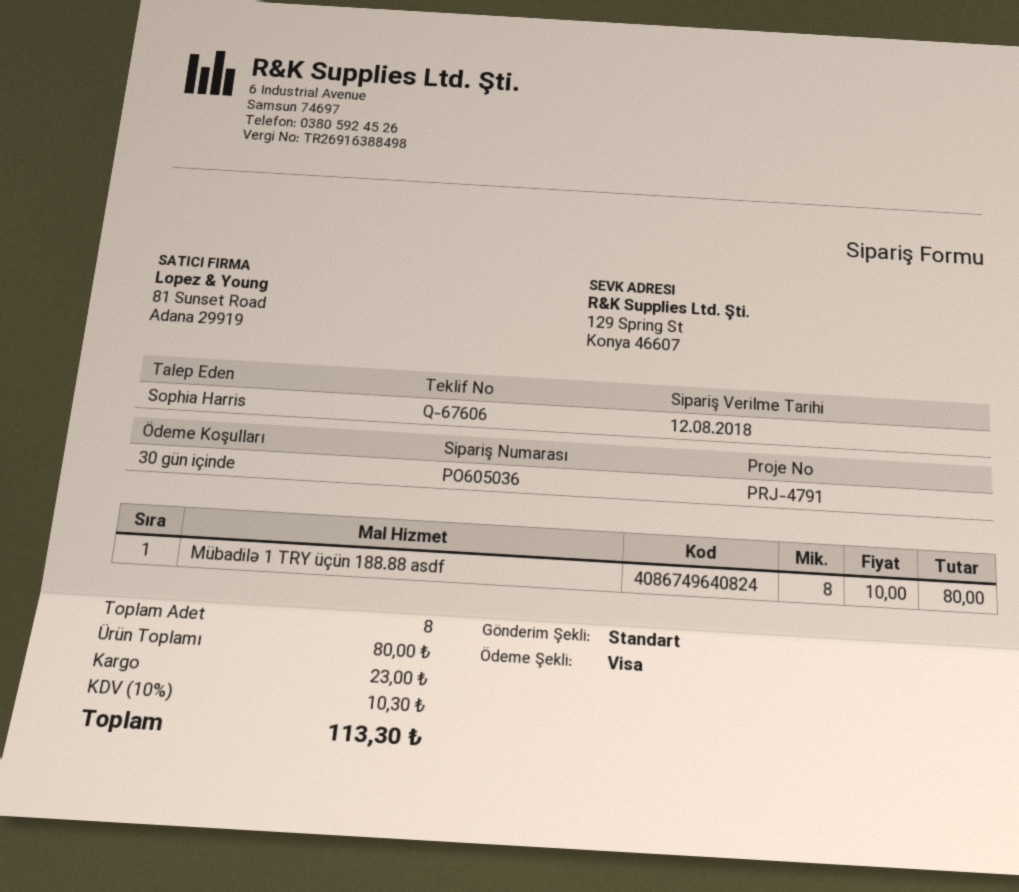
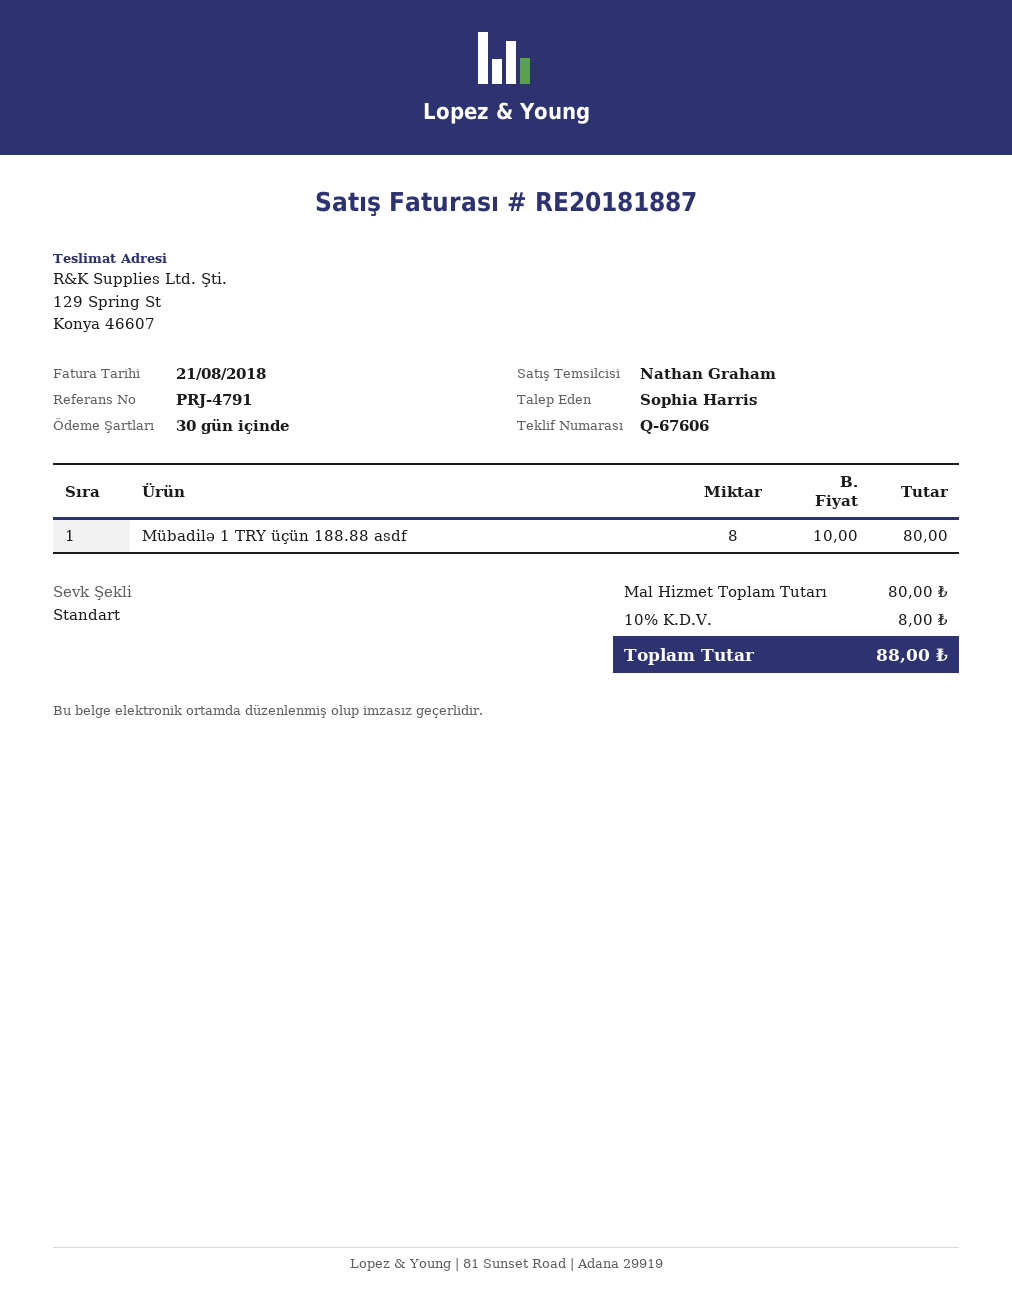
shipping: 23.00 -> none
tax: 10% = 10.30 -> 10% = 8.00
total: 113.30 -> 88.00

